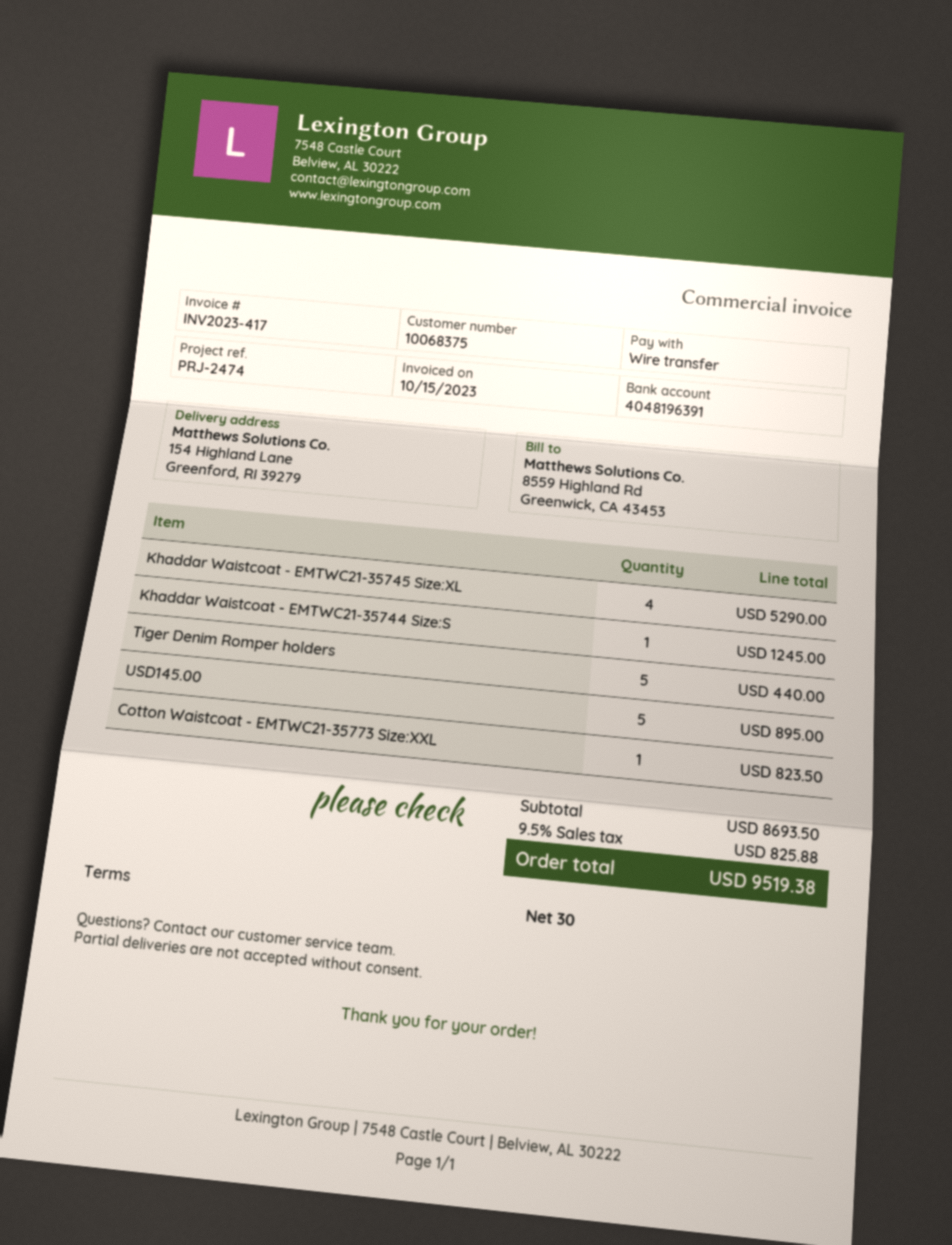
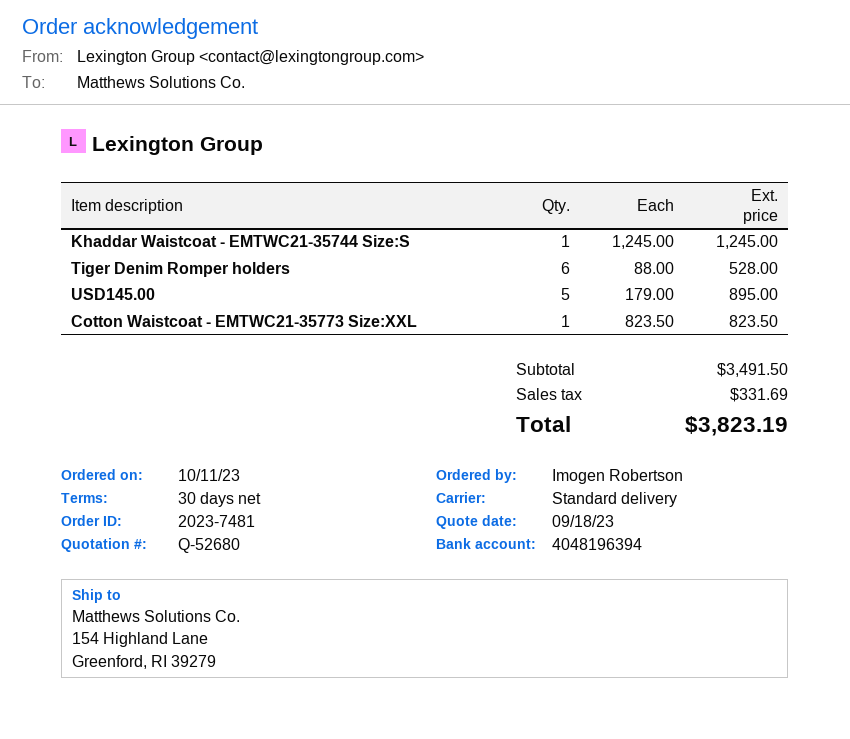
bank account: 4048196391 -> 4048196394
Khaddar Waistcoat - EMTWC21-35745 Size:XL: 4 for 5290.00 -> none
Tiger Denim Romper holders: 5 for 440.00 -> 6 for 528.00
subtotal: 8693.50 -> 3491.50
tax: 825.88 -> 331.69
total: 9519.38 -> 3823.19

